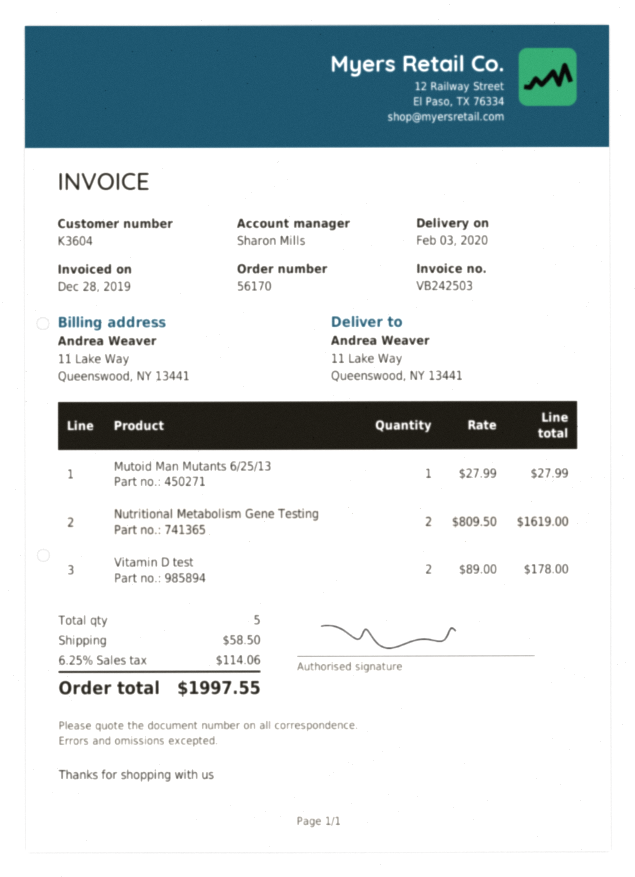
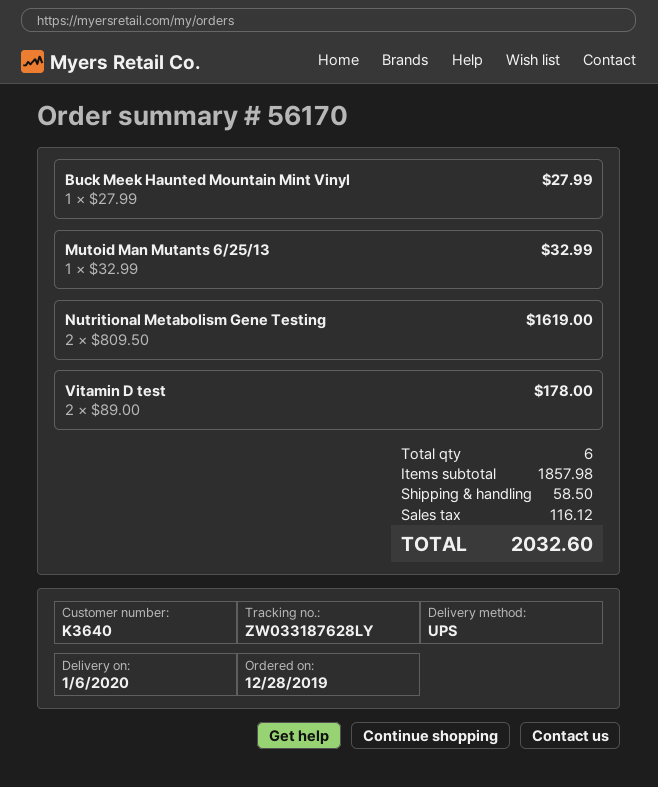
delivery date: 2020-02-03 -> 2020-01-06
customer number: K3604 -> K3640
Mutoid Man Mutants 6/25/13: 1 x 27.99 = 27.99 -> 1 x 32.99 = 32.99
Buck Meek Haunted Mountain Mint Vinyl: none -> 1 x 27.99 = 27.99
total quantity: 5 -> 6
tax: 114.06 -> 116.12
total: 1997.55 -> 2032.60

